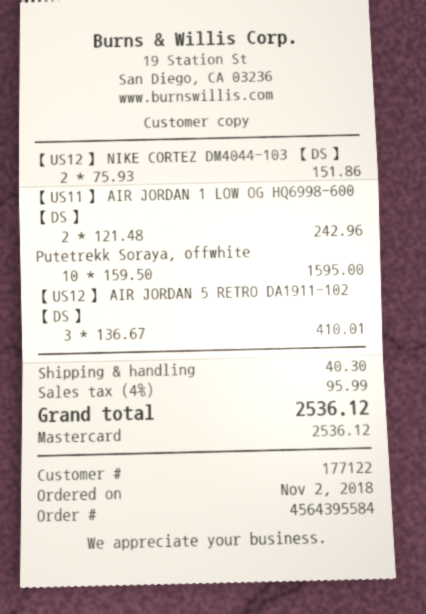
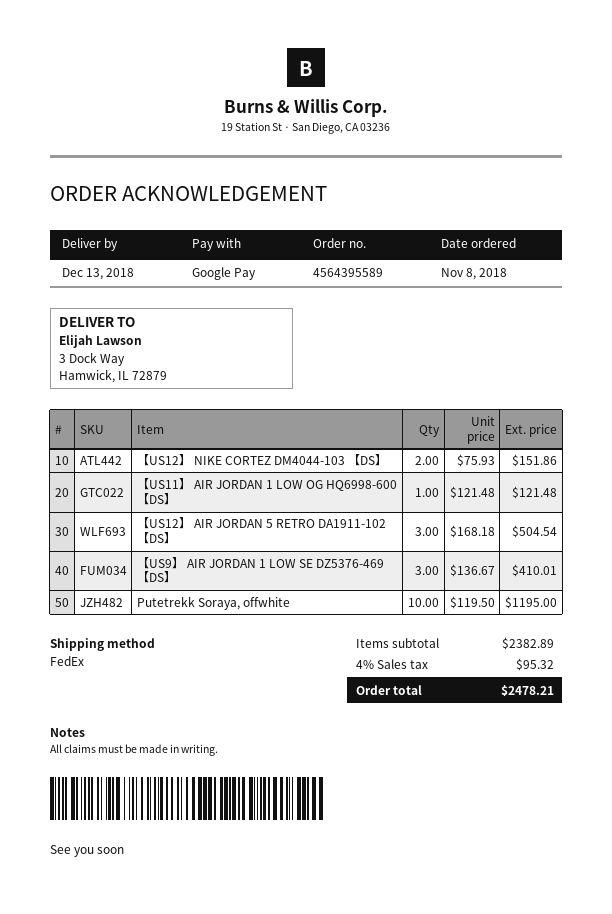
order number: 4564395584 -> 4564395589
order date: 2018-11-02 -> 2018-11-08
payment method: Mastercard -> Google Pay
【US11】 AIR JORDAN 1 LOW OG HQ6998-600 【DS】: 2 x 121.48 = 242.96 -> 1 x 121.48 = 121.48
Putetrekk Soraya, offwhite: 10 x 159.50 = 1595.00 -> 10 x 119.50 = 1195.00
【US12】 AIR JORDAN 5 RETRO DA1911-102 【DS】: 3 x 136.67 = 410.01 -> 3 x 168.18 = 504.54
【US9】 AIR JORDAN 1 LOW SE DZ5376-469 【DS】: none -> 3 x 136.67 = 410.01
shipping: 40.30 -> none
tax: 4% = 95.99 -> 4% = 95.32
total: 2536.12 -> 2478.21

